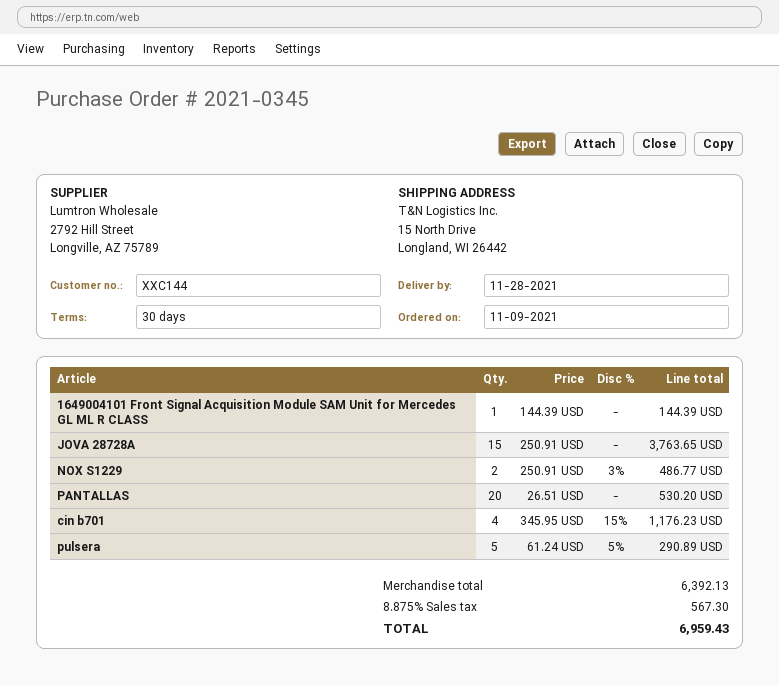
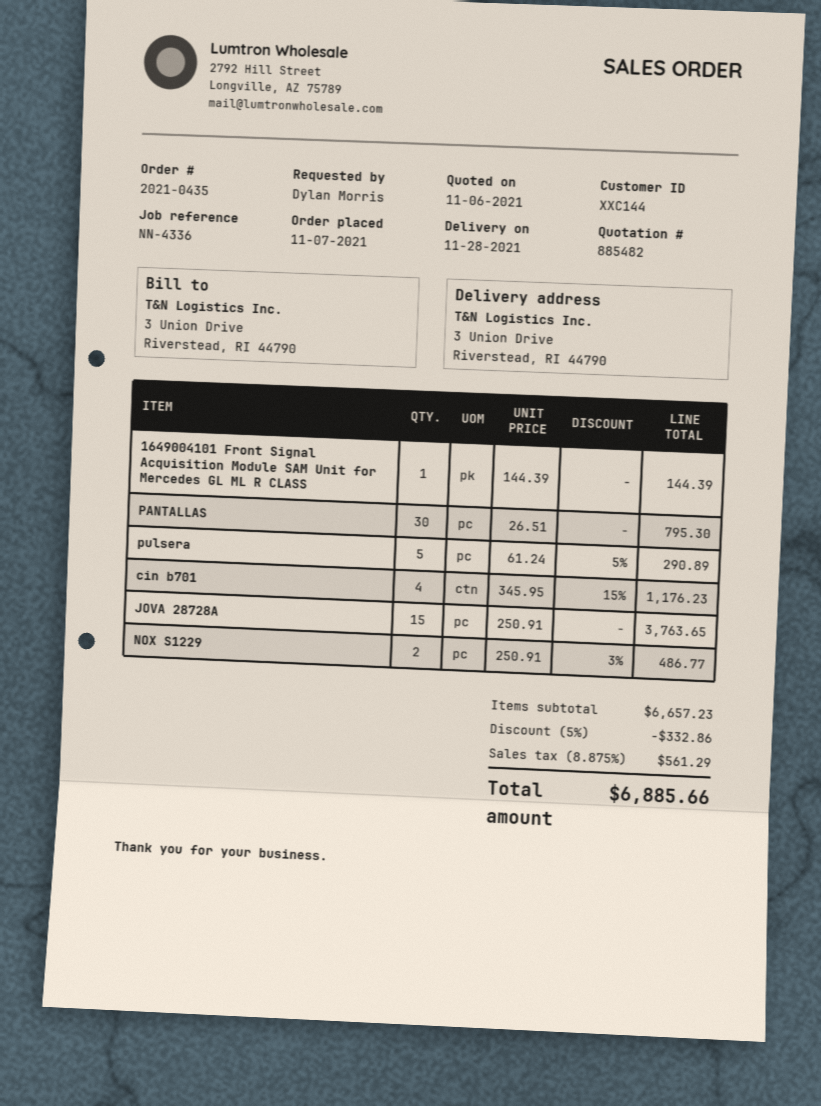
order number: 2021-0345 -> 2021-0435
order date: 2021-11-09 -> 2021-11-07
ship to: 15 North Drive, Longland, WI 26442 -> 3 Union Drive, Riverstead, RI 44790
PANTALLAS: 20 x 26.51 = 530.20 -> 30 x 26.51 = 795.30
subtotal: 6392.13 -> 6657.23
discount: none -> 5% = 332.86
tax: 8.875% = 567.30 -> 8.875% = 561.29
total: 6959.43 -> 6885.66

